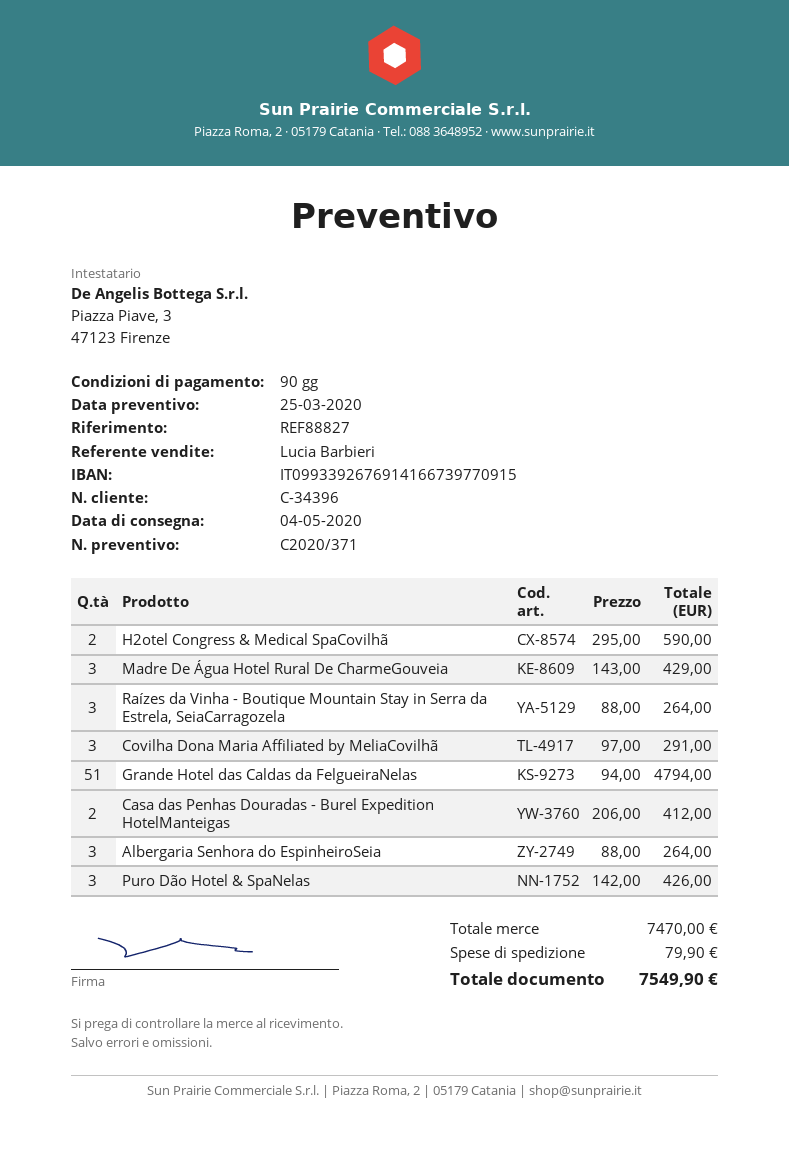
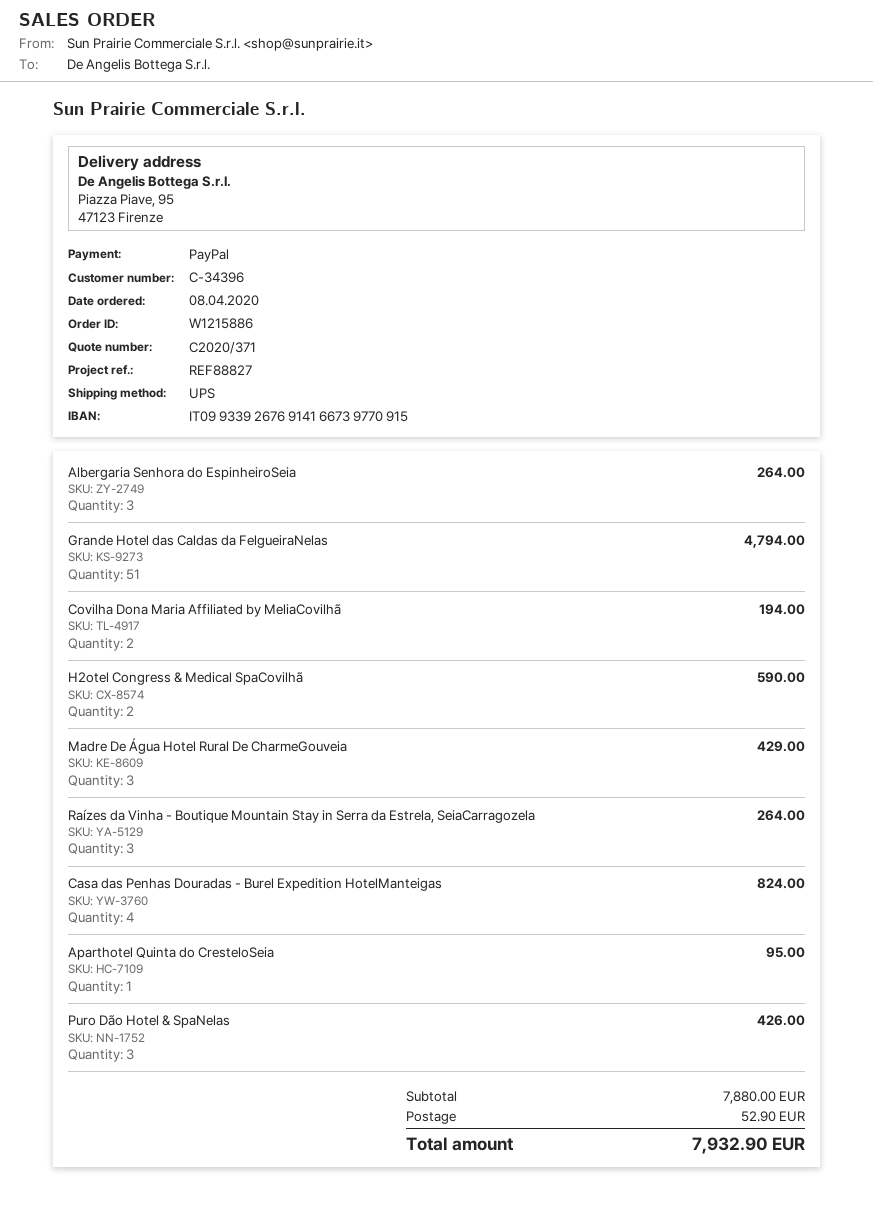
Covilha Dona Maria Affiliated by MeliaCovilhã: 3 for 291.00 -> 2 for 194.00
Casa das Penhas Douradas - Burel Expedition HotelManteigas: 2 for 412.00 -> 4 for 824.00
Aparthotel Quinta do CresteloSeia: none -> 1 for 95.00
subtotal: 7470.00 -> 7880.00
shipping: 79.90 -> 52.90
total: 7549.90 -> 7932.90

